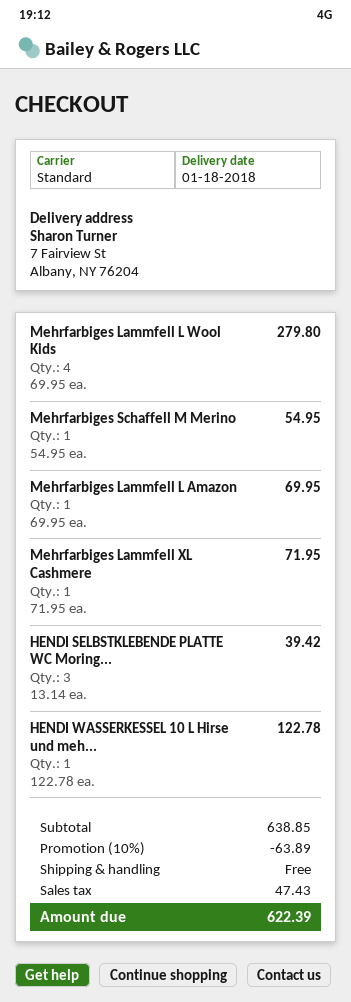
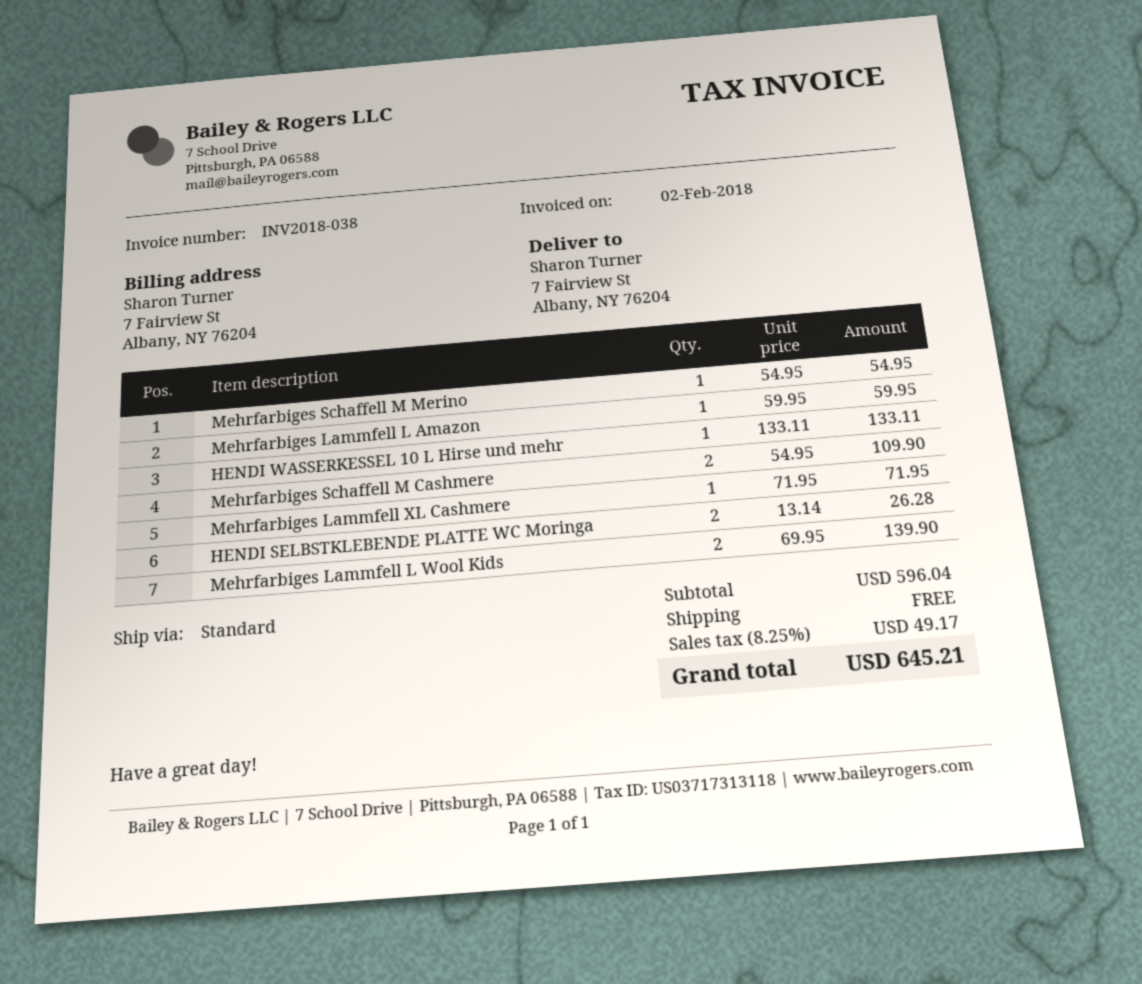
Mehrfarbiges Lammfell L Wool Kids: 4 x 69.95 = 279.80 -> 2 x 69.95 = 139.90
Mehrfarbiges Lammfell L Amazon: 1 x 69.95 = 69.95 -> 1 x 59.95 = 59.95
HENDI SELBSTKLEBENDE PLATTE WC Moring...: 3 x 13.14 = 39.42 -> 2 x 13.14 = 26.28
HENDI WASSERKESSEL 10 L Hirse und meh...: 1 x 122.78 = 122.78 -> 1 x 133.11 = 133.11
Mehrfarbiges Schaffell M Cashmere: none -> 2 x 54.95 = 109.90
subtotal: 638.85 -> 596.04
discount: 10% = 63.89 -> none
tax: 47.43 -> 49.17
total: 622.39 -> 645.21

